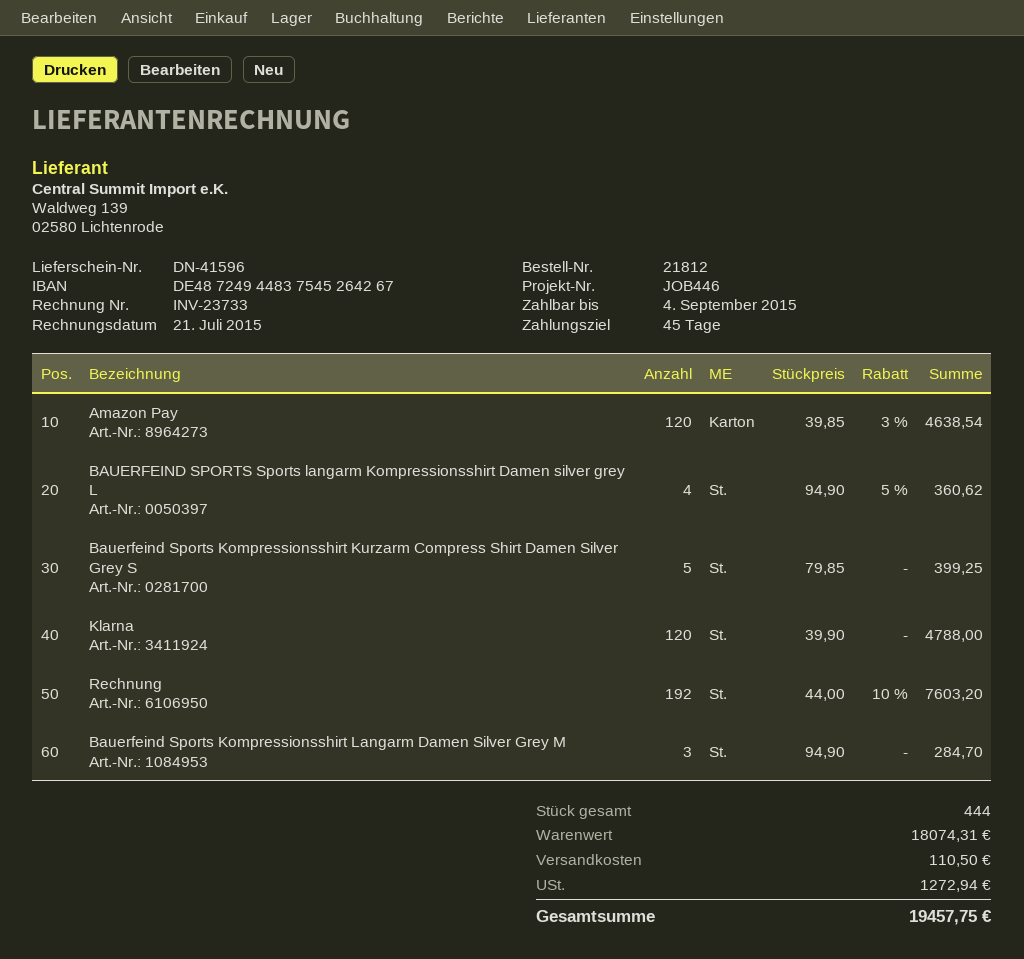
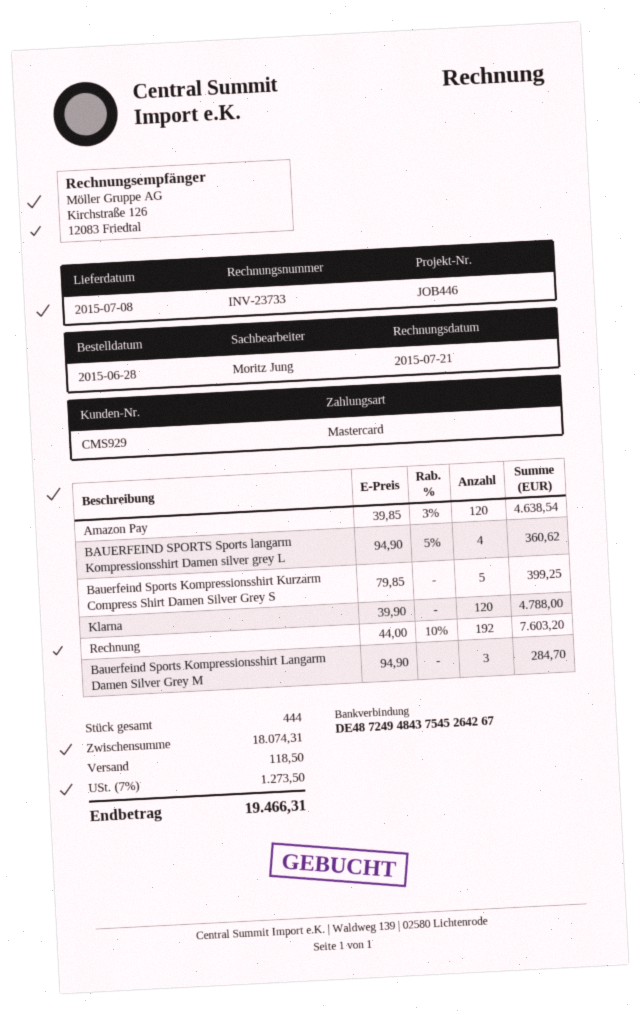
bank account: DE48724944837545264267 -> DE48724948437545264267
shipping: 110.50 -> 118.50
tax: 1272.94 -> 1273.50
total: 19457.75 -> 19466.31

